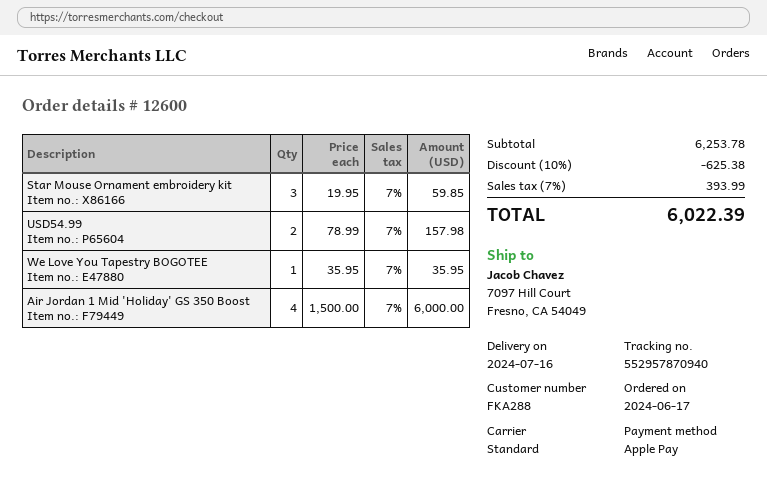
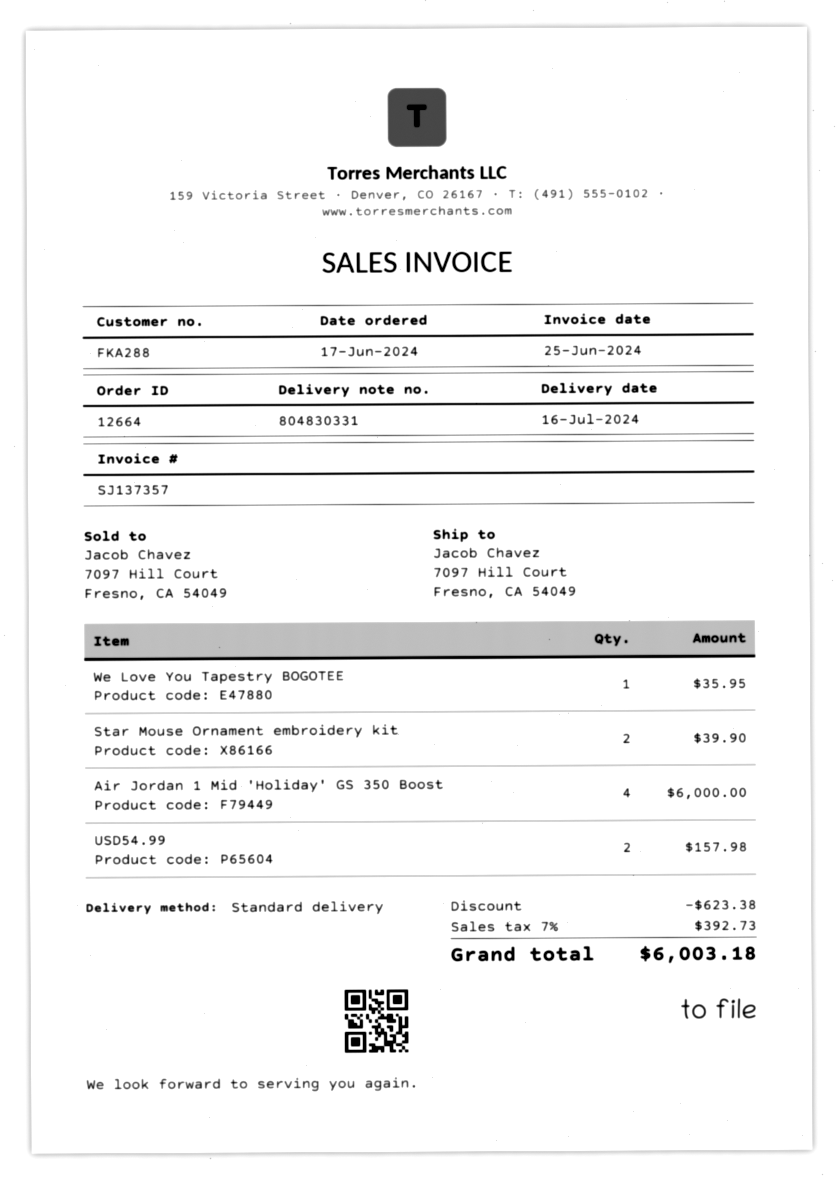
order number: 12600 -> 12664
Star Mouse Ornament embroidery kit: 3 for 59.85 -> 2 for 39.90
discount: 625.38 -> 623.38
tax: 7% = 393.99 -> 7% = 392.73
total: 6022.39 -> 6003.18

